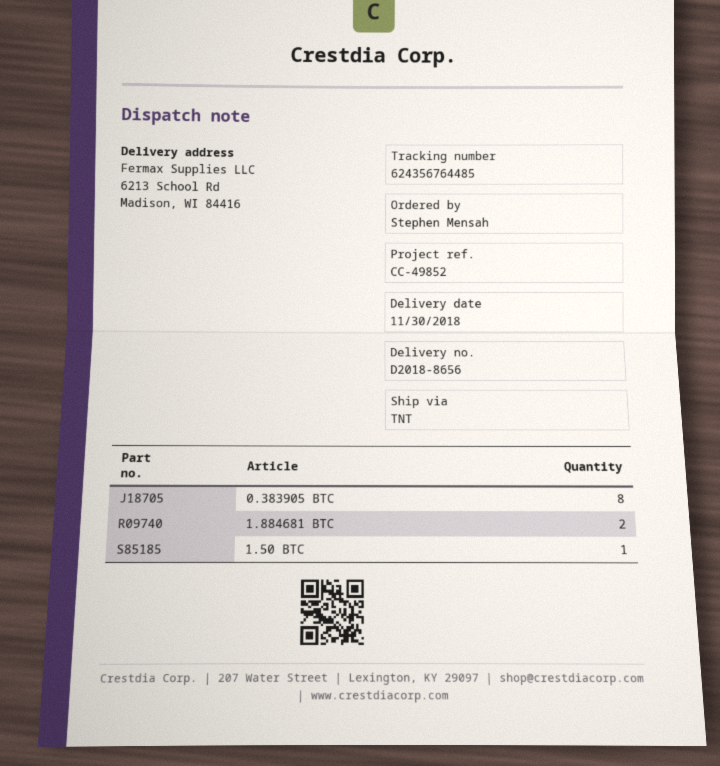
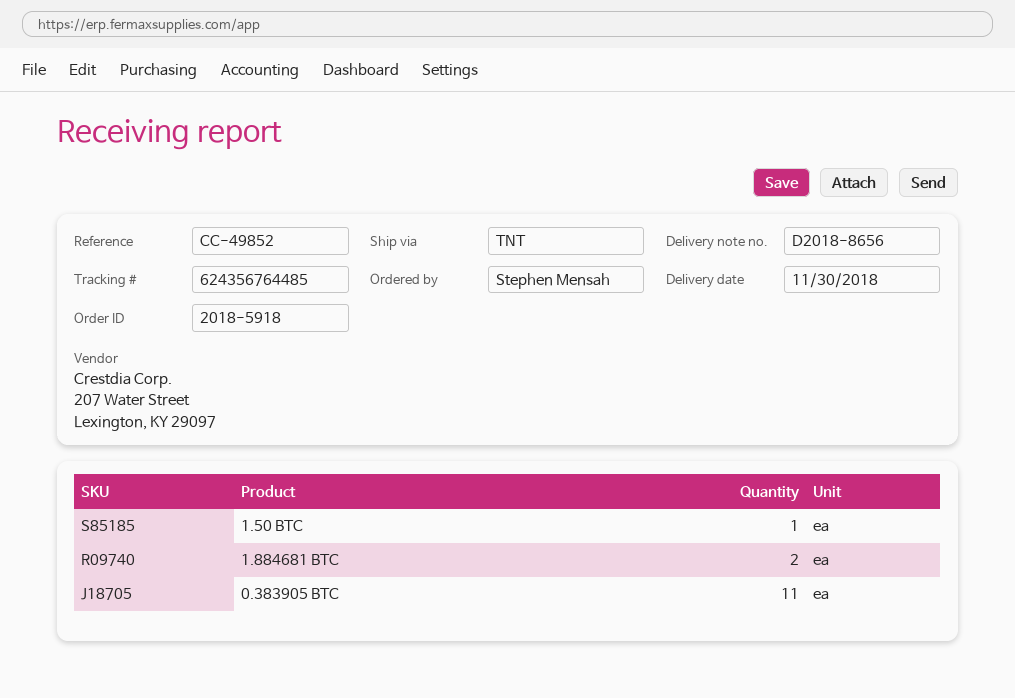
0.383905 BTC: 8 -> 11

